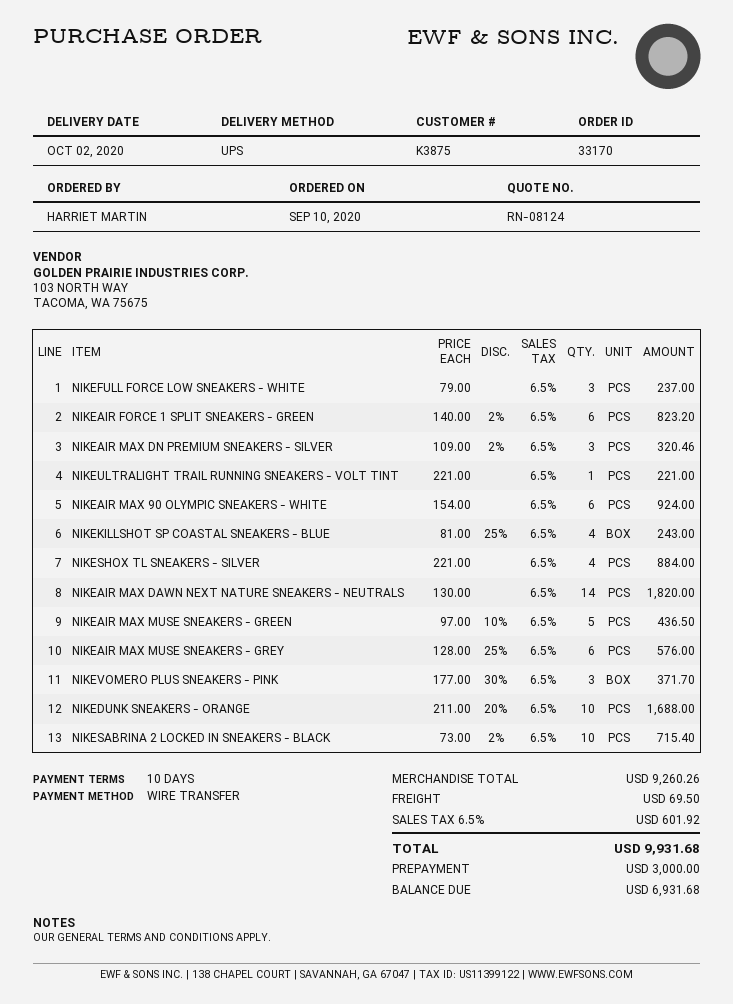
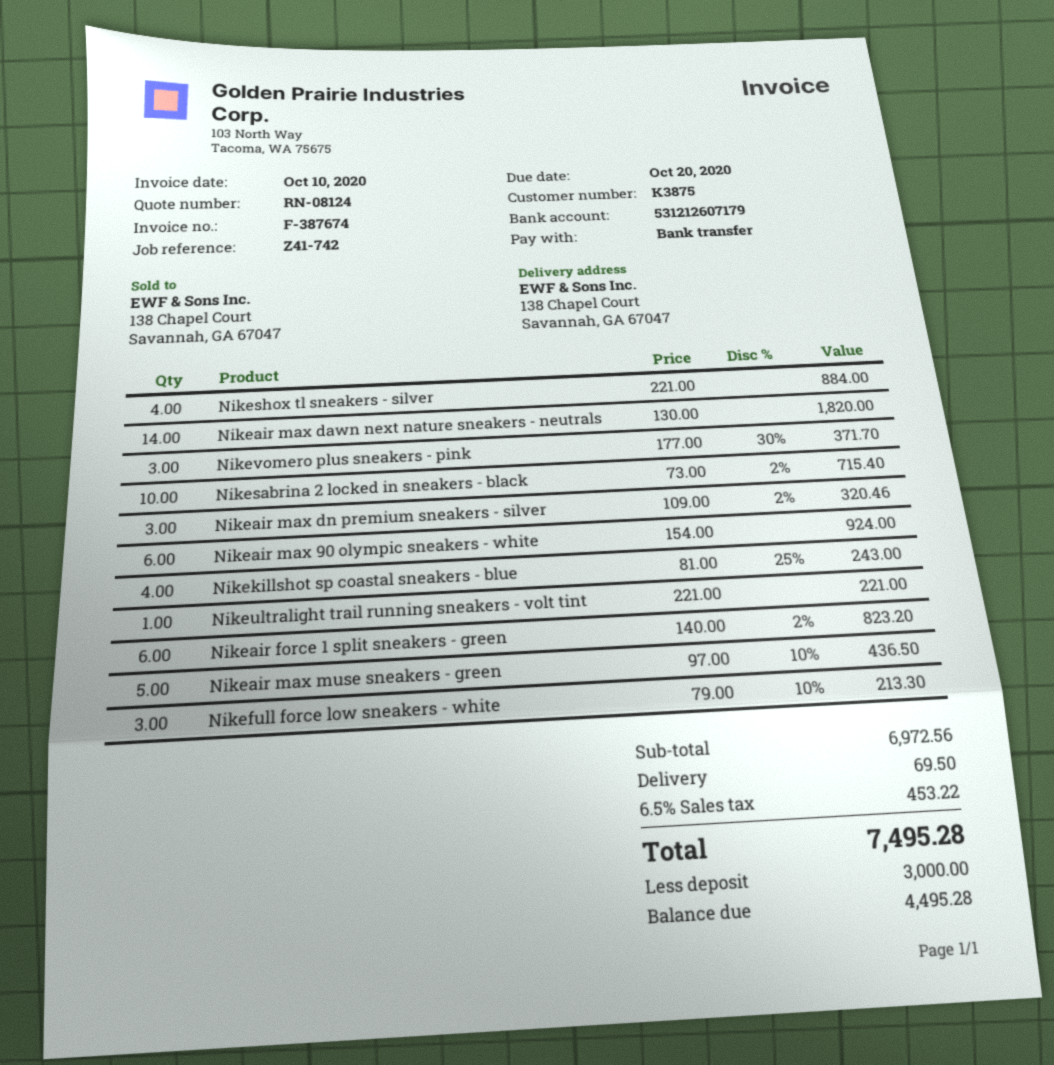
NIKEFULL FORCE LOW SNEAKERS - WHITE: 3 x 79.00 = 237.00 -> 3 x 79.00 - 10% = 213.30
NIKEAIR MAX MUSE SNEAKERS - GREY: 6 x 128.00 - 25% = 576.00 -> none
NIKEDUNK SNEAKERS - ORANGE: 10 x 211.00 - 20% = 1688.00 -> none
subtotal: 9260.26 -> 6972.56
tax: 6.5% = 601.92 -> 6.5% = 453.22
total: 9931.68 -> 7495.28
balance: 6931.68 -> 4495.28

